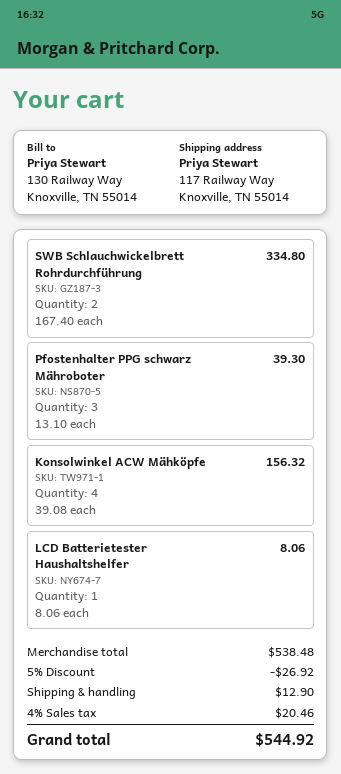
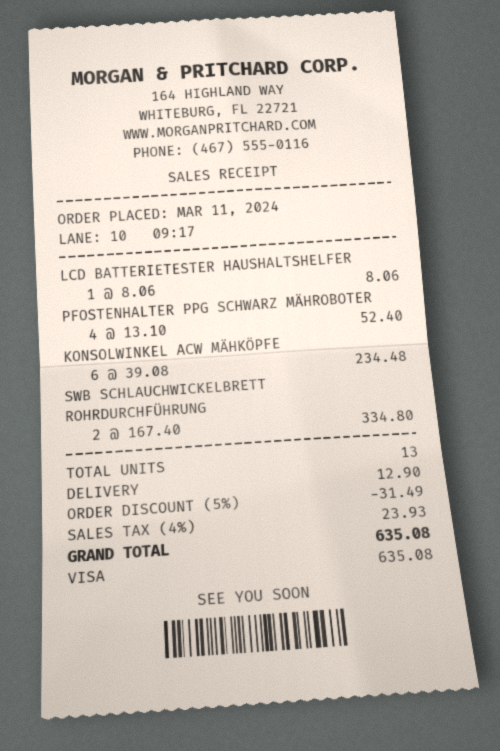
Pfostenhalter PPG schwarz Mähroboter: 3 x 13.10 = 39.30 -> 4 x 13.10 = 52.40
Konsolwinkel ACW Mähköpfe: 4 x 39.08 = 156.32 -> 6 x 39.08 = 234.48
discount: 5% = 26.92 -> 5% = 31.49
tax: 4% = 20.46 -> 4% = 23.93
total: 544.92 -> 635.08

